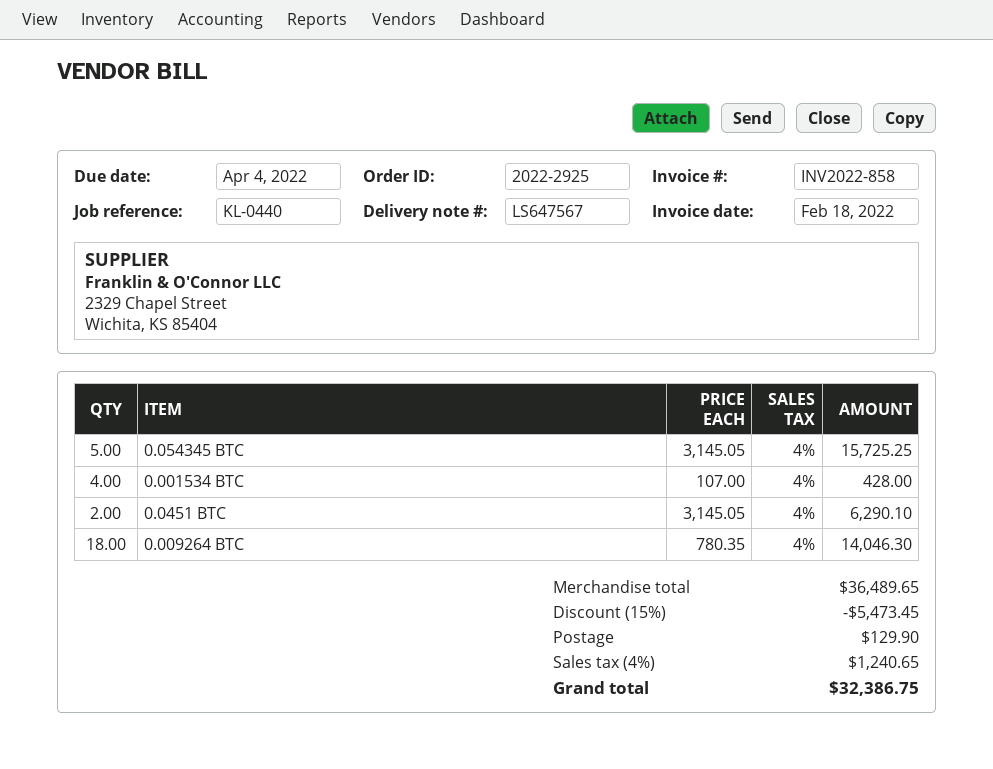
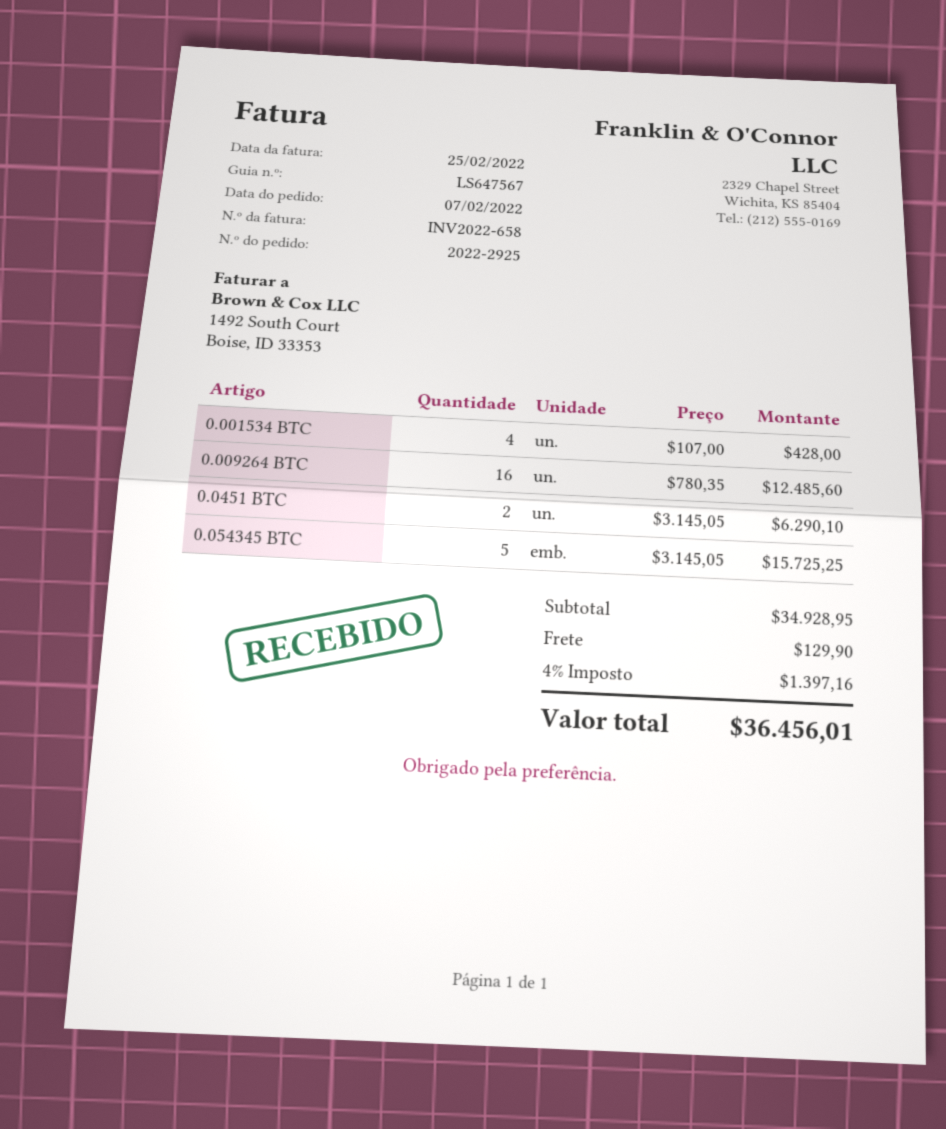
invoice number: INV2022-858 -> INV2022-658
invoice date: 2022-02-18 -> 2022-02-25
0.009264 BTC: 18 x 780.35 = 14046.30 -> 16 x 780.35 = 12485.60
subtotal: 36489.65 -> 34928.95
discount: 15% = 5473.45 -> none
tax: 4% = 1240.65 -> 4% = 1397.16
total: 32386.75 -> 36456.01

